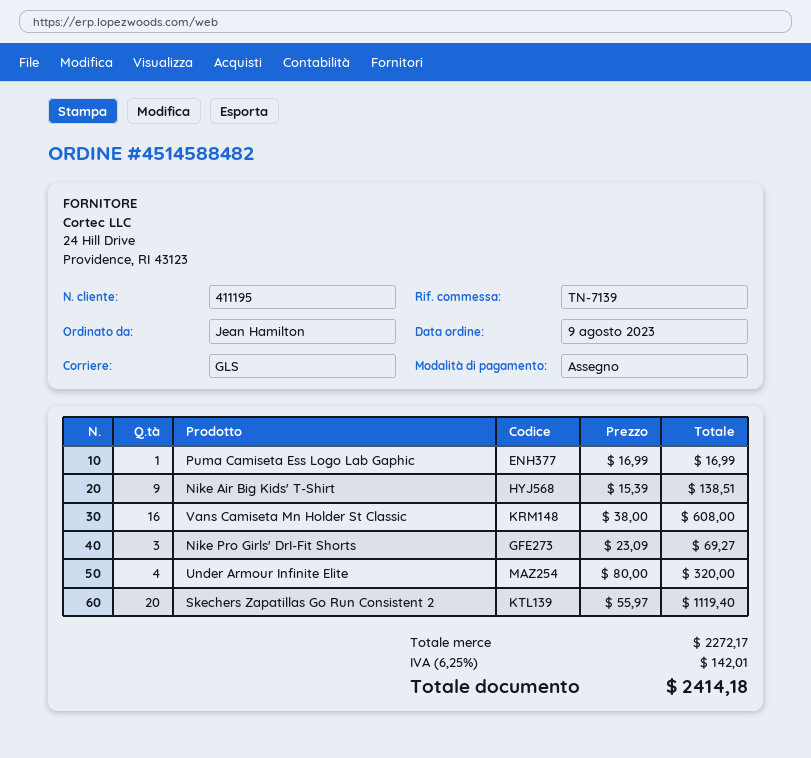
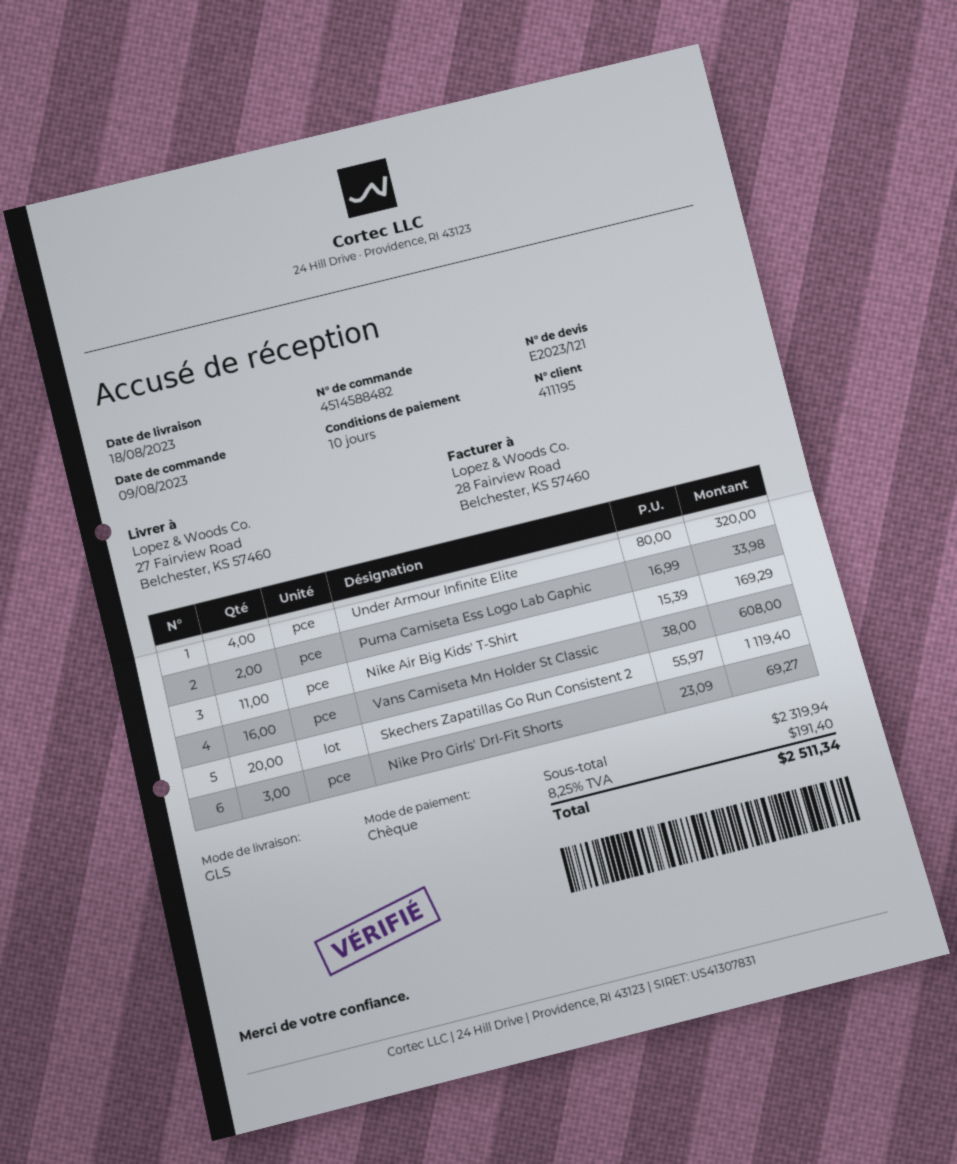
Puma Camiseta Ess Logo Lab Gaphic: 1 x 16.99 = 16.99 -> 2 x 16.99 = 33.98
Nike Air Big Kids' T-Shirt: 9 x 15.39 = 138.51 -> 11 x 15.39 = 169.29
subtotal: 2272.17 -> 2319.94
tax: 6.25% = 142.01 -> 8.25% = 191.40
total: 2414.18 -> 2511.34

